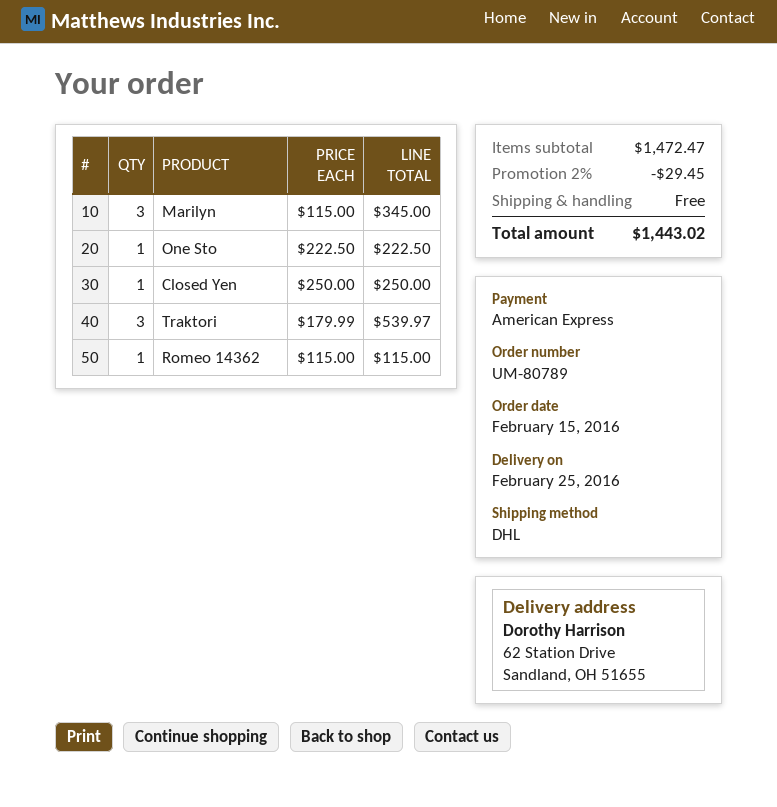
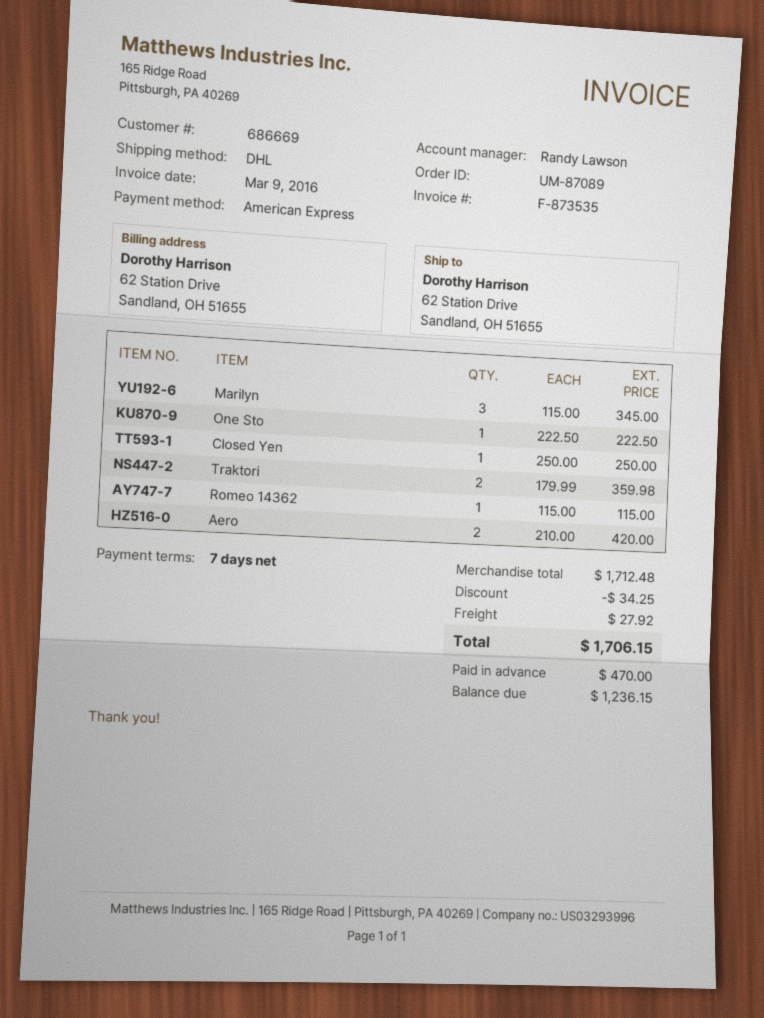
order number: UM-80789 -> UM-87089
Traktori: 3 x 179.99 = 539.97 -> 2 x 179.99 = 359.98
Aero: none -> 2 x 210.00 = 420.00
subtotal: 1472.47 -> 1712.48
discount: 29.45 -> 34.25
shipping: 0.00 -> 27.92
total: 1443.02 -> 1706.15

